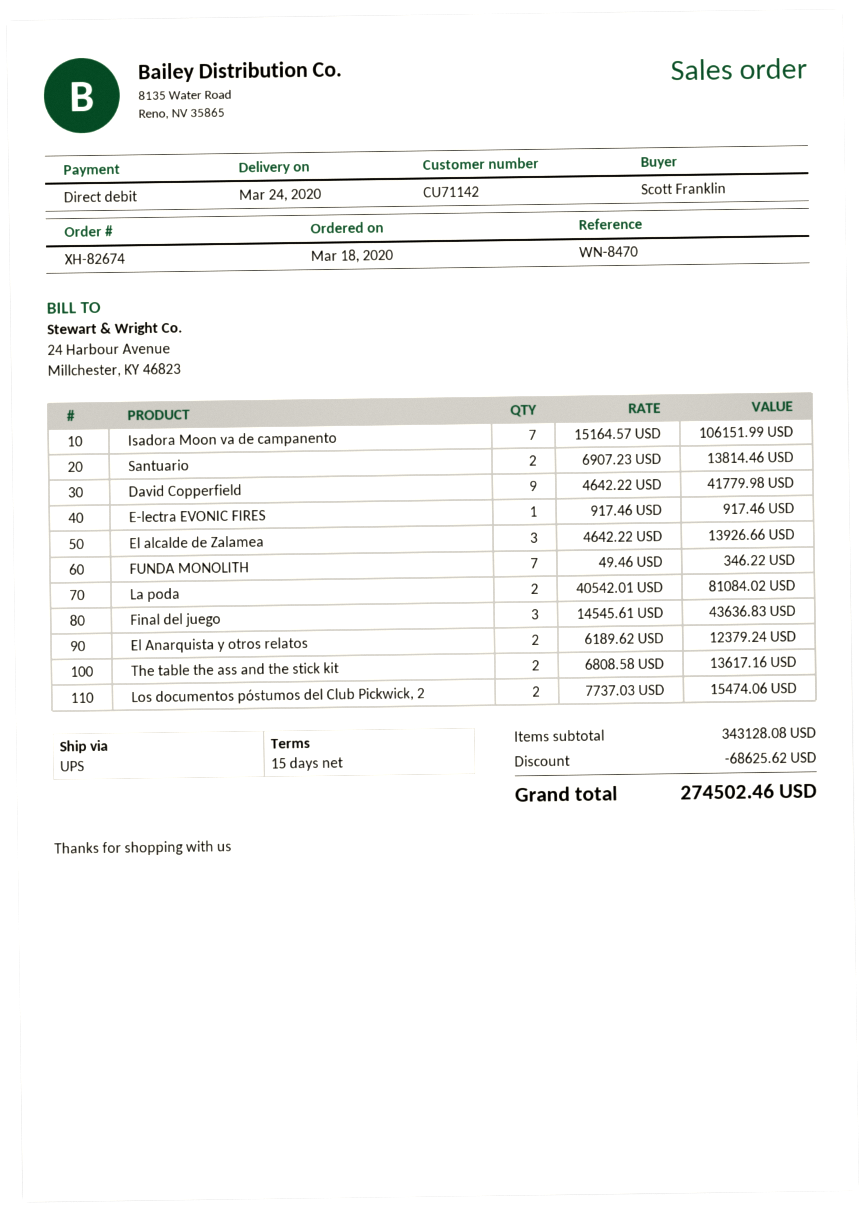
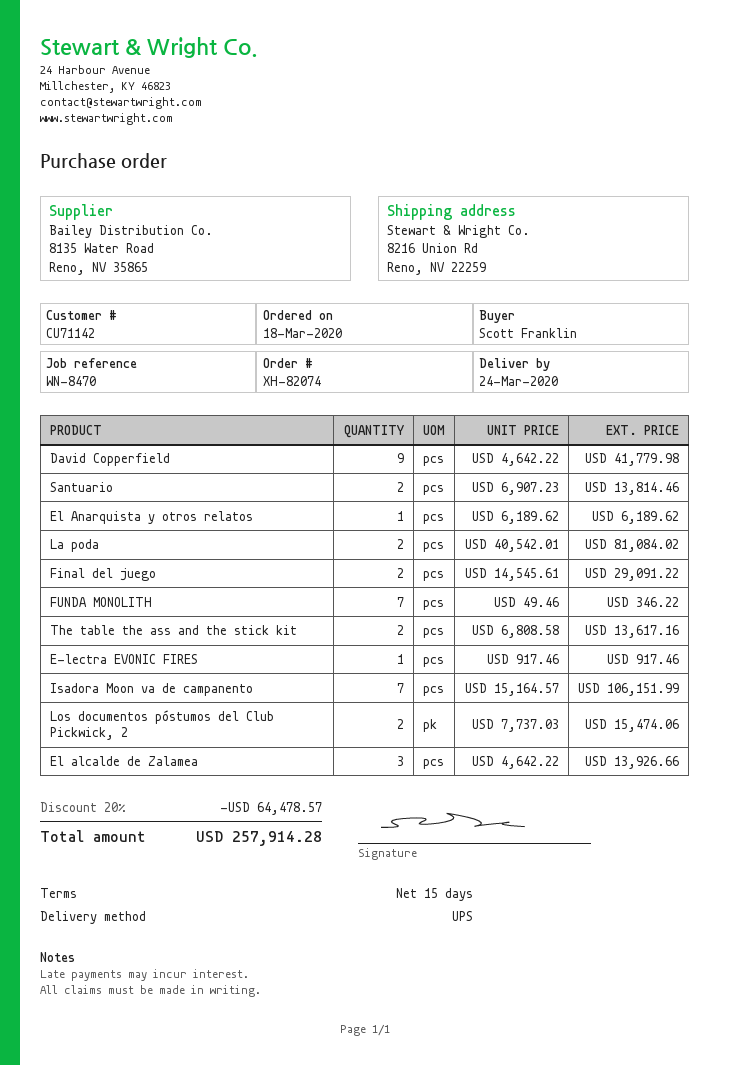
order number: XH-82674 -> XH-82074
Final del juego: 3 x 14545.61 = 43636.83 -> 2 x 14545.61 = 29091.22
El Anarquista y otros relatos: 2 x 6189.62 = 12379.24 -> 1 x 6189.62 = 6189.62
discount: 68625.62 -> 64478.57
total: 274502.46 -> 257914.28

